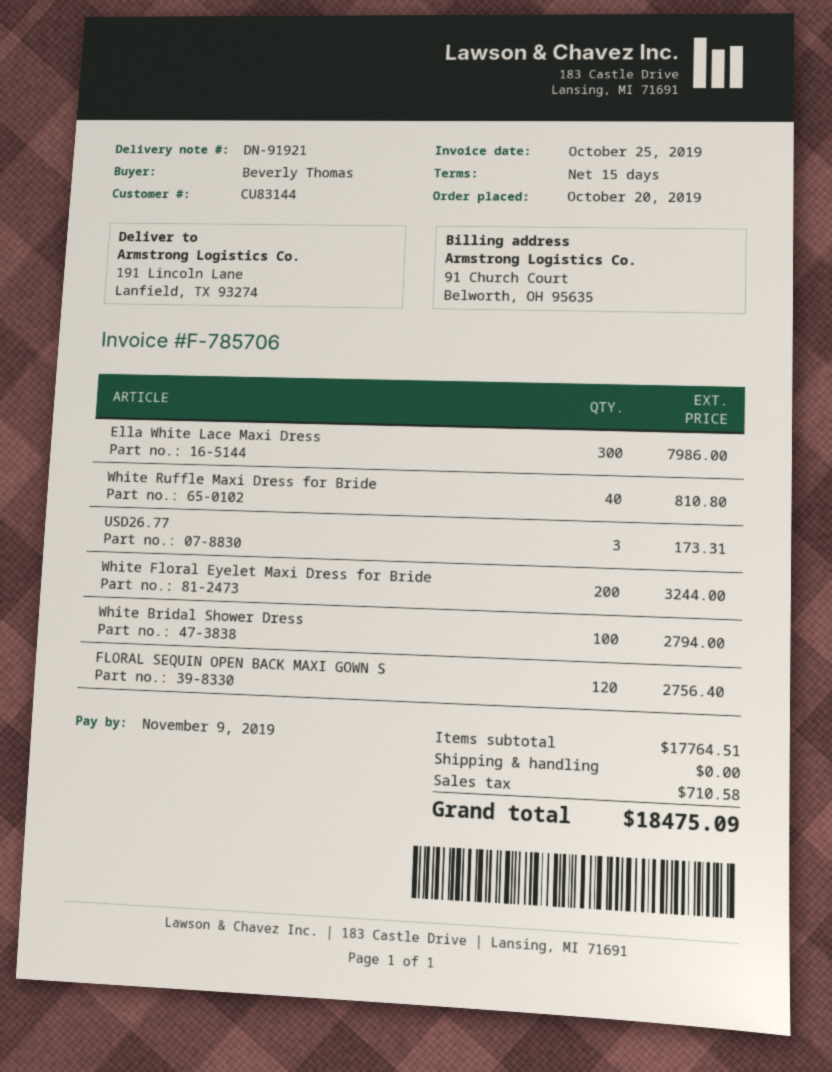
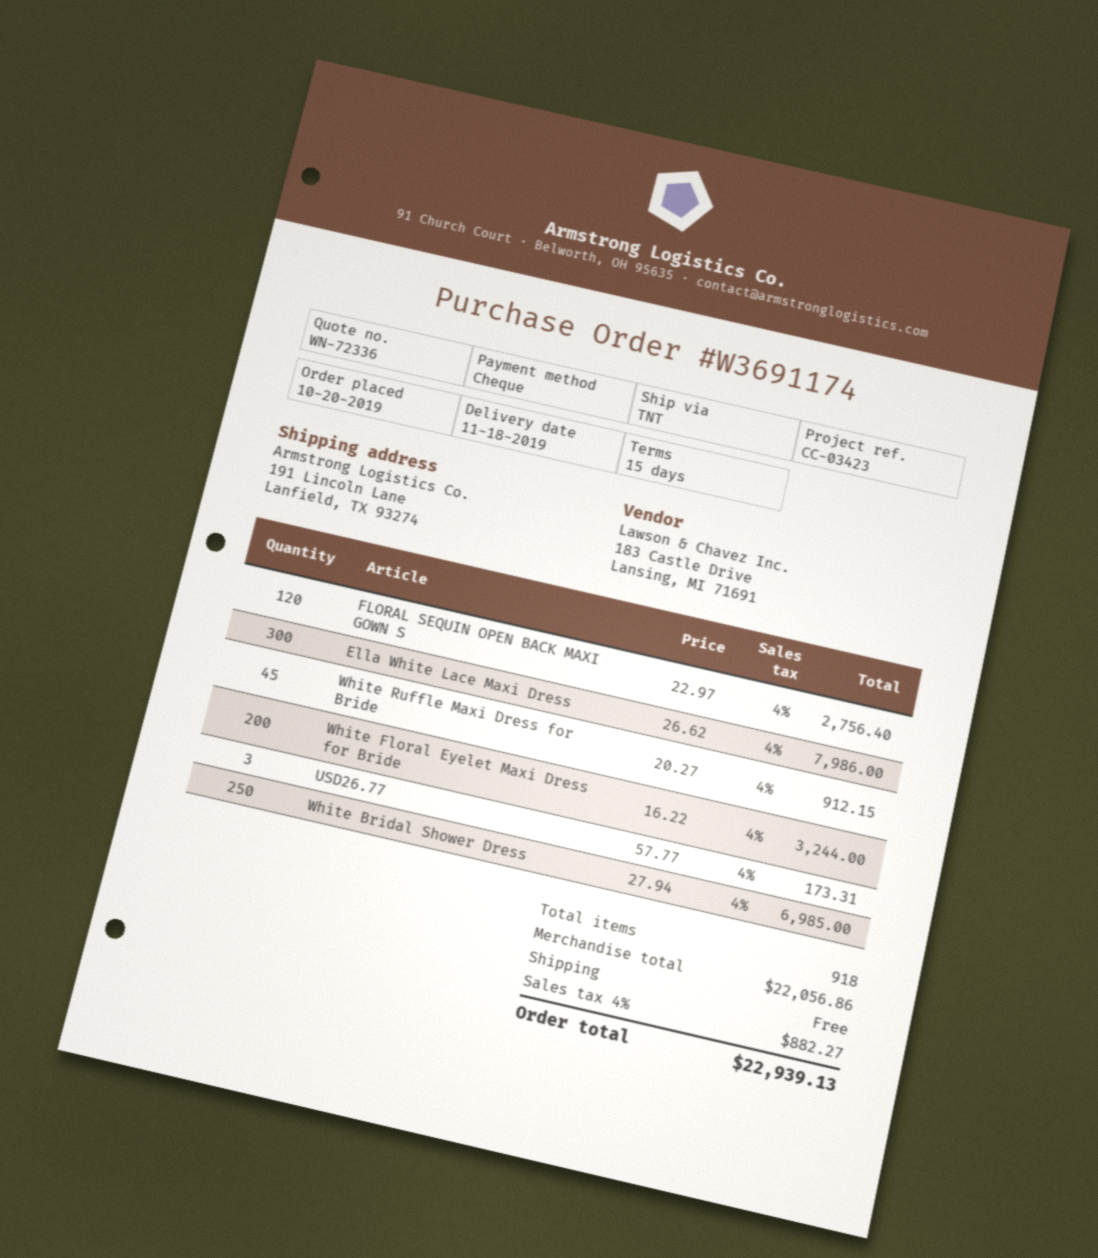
White Ruffle Maxi Dress for Bride: 40 for 810.80 -> 45 for 912.15
White Bridal Shower Dress: 100 for 2794.00 -> 250 for 6985.00
subtotal: 17764.51 -> 22056.86
tax: 710.58 -> 882.27
total: 18475.09 -> 22939.13

